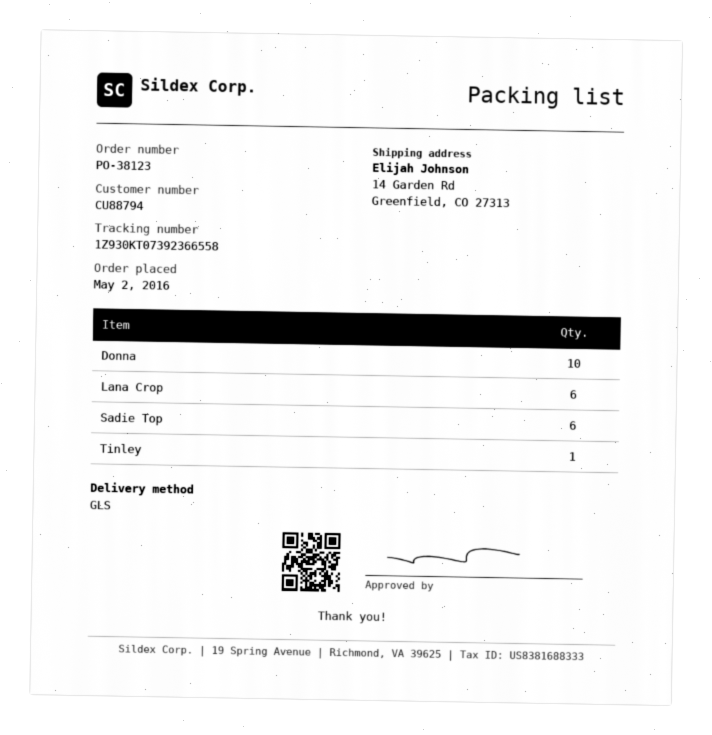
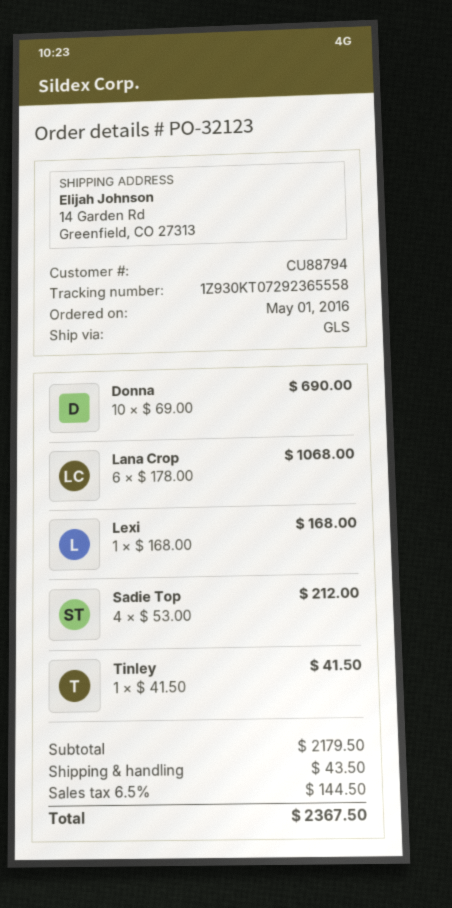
order number: PO-38123 -> PO-32123
order date: 2016-05-02 -> 2016-05-01
tracking number: 1Z930KT07392366558 -> 1Z930KT07292365558
Sadie Top: 6 -> 4
Lexi: none -> 1

